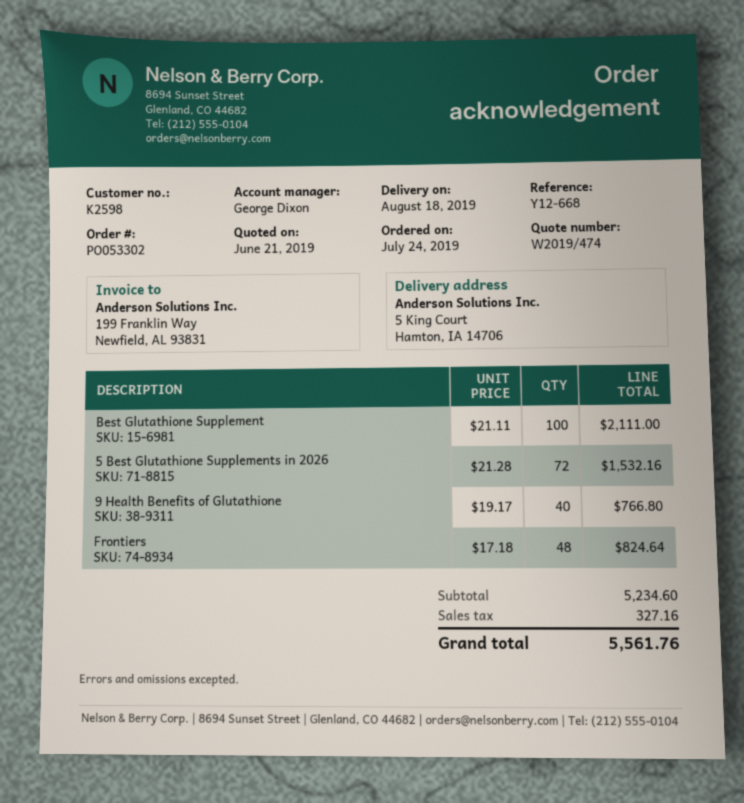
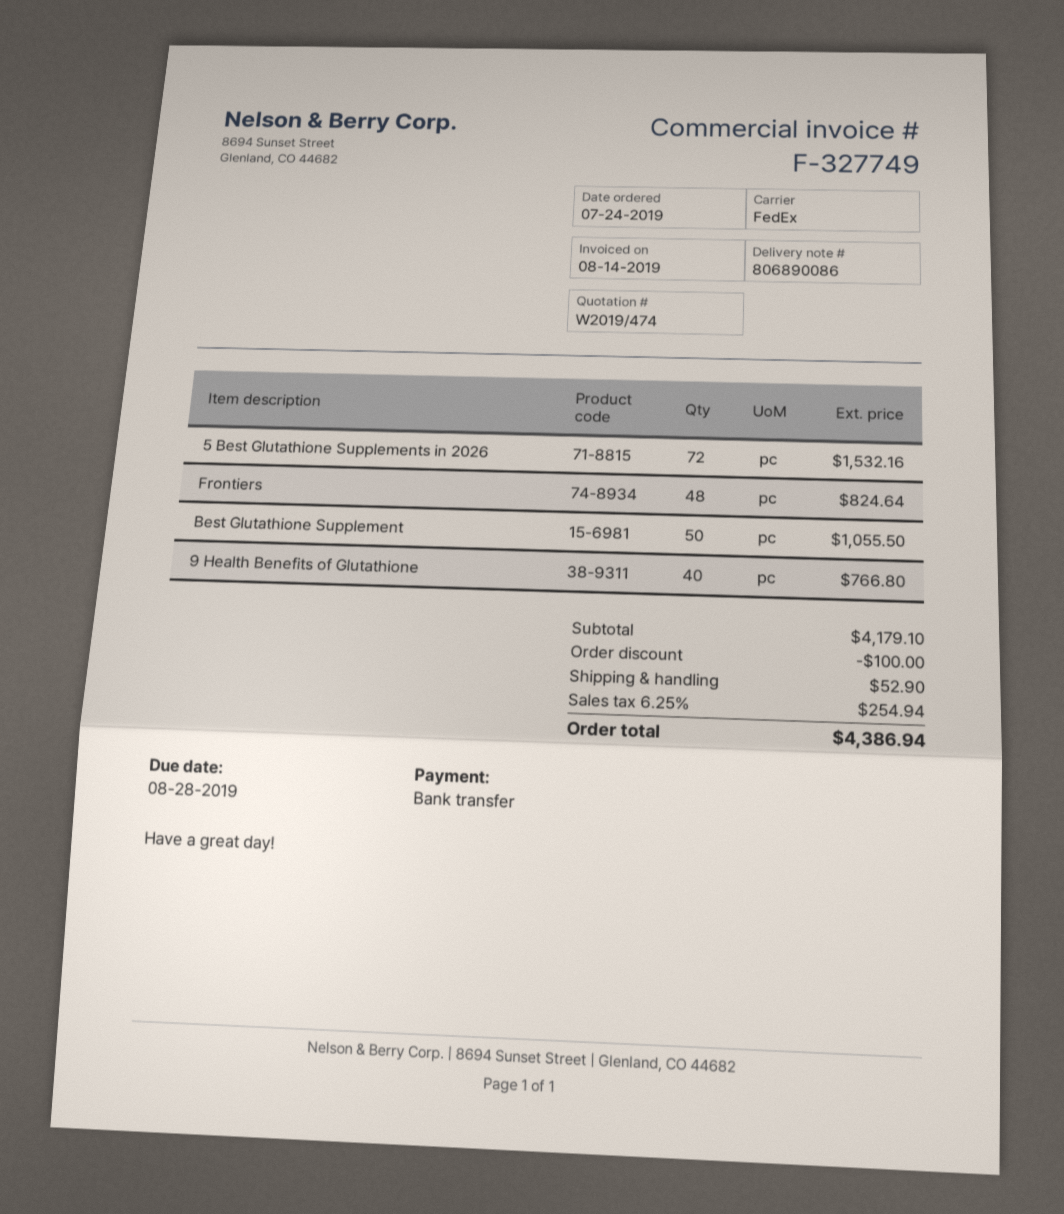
Best Glutathione Supplement: 100 for 2111.00 -> 50 for 1055.50
subtotal: 5234.60 -> 4179.10
discount: none -> 100.00
shipping: none -> 52.90
tax: 327.16 -> 254.94
total: 5561.76 -> 4386.94

